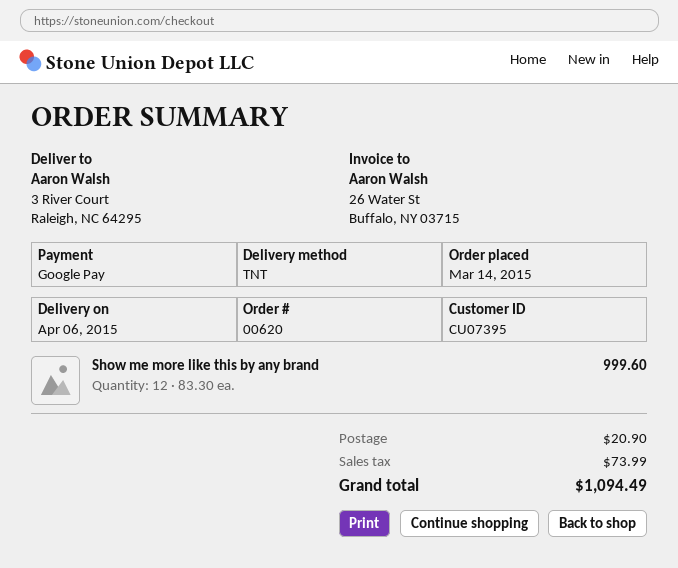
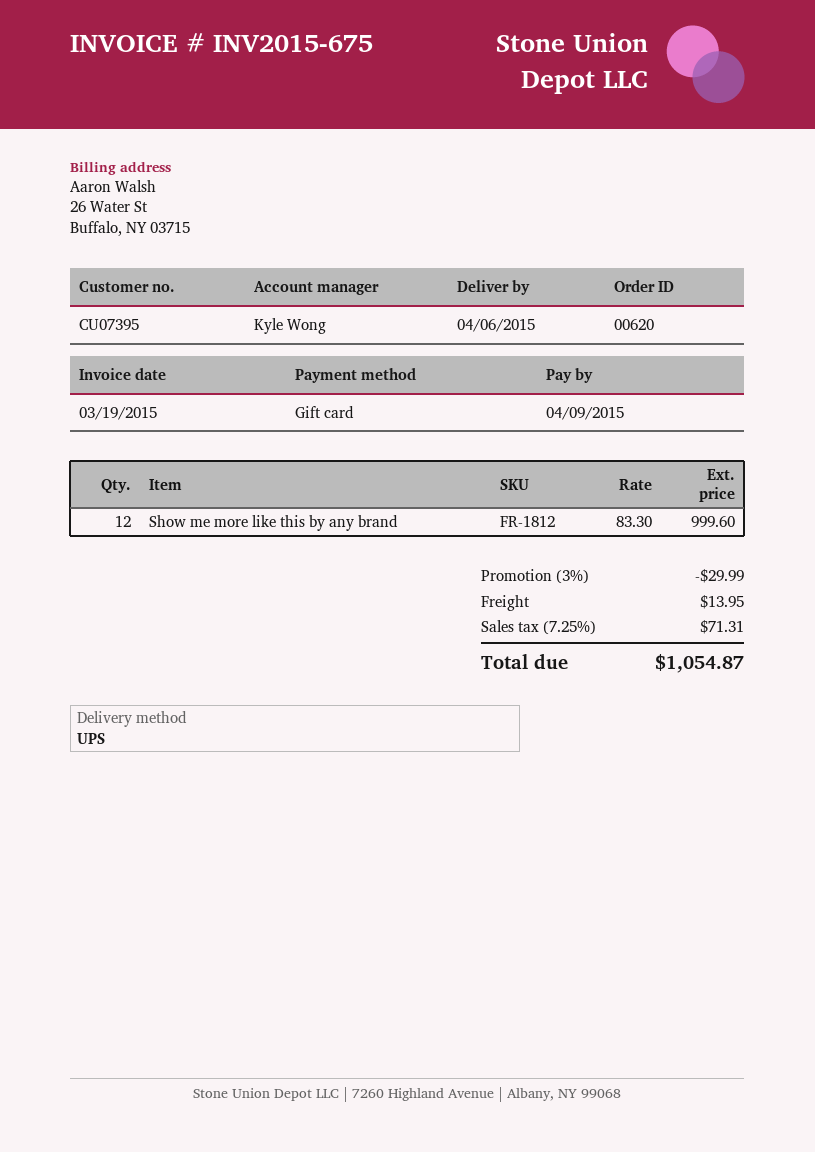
payment method: Google Pay -> gift card
shipping method: TNT -> UPS
discount: none -> 3% = 29.99
shipping: 20.90 -> 13.95
tax: 73.99 -> 71.31
total: 1094.49 -> 1054.87

